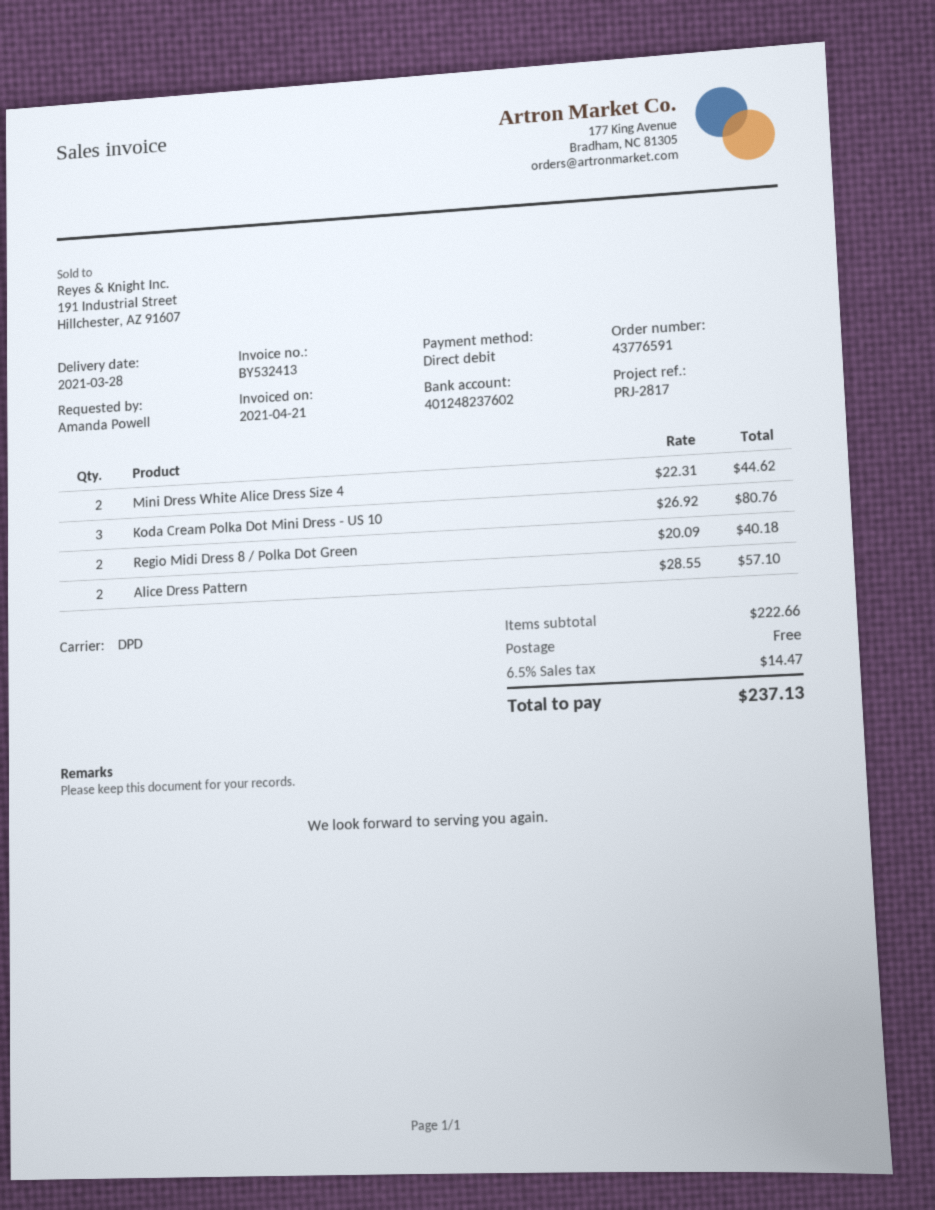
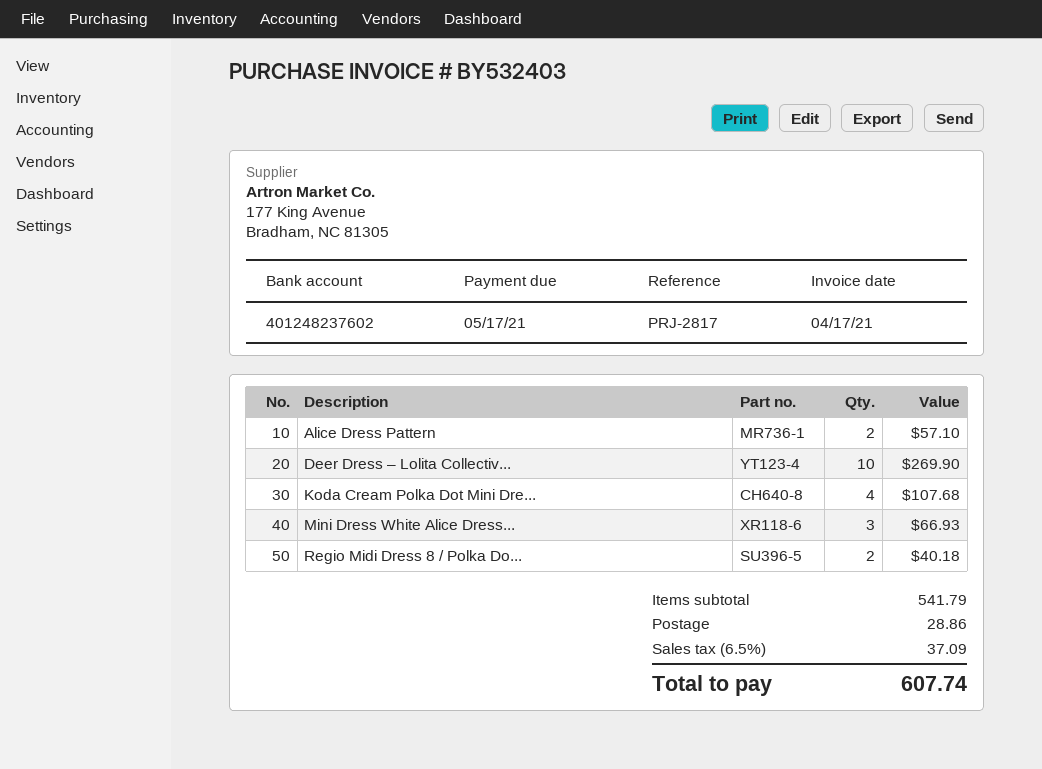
invoice number: BY532413 -> BY532403
invoice date: 2021-04-21 -> 2021-04-17
Mini Dress White Alice Dress Size 4: 2 for 44.62 -> 3 for 66.93
Koda Cream Polka Dot Mini Dress - US 10: 3 for 80.76 -> 4 for 107.68
Deer Dress – Lolita Collectiv...: none -> 10 for 269.90
subtotal: 222.66 -> 541.79
shipping: 0.00 -> 28.86
tax: 6.5% = 14.47 -> 6.5% = 37.09
total: 237.13 -> 607.74

